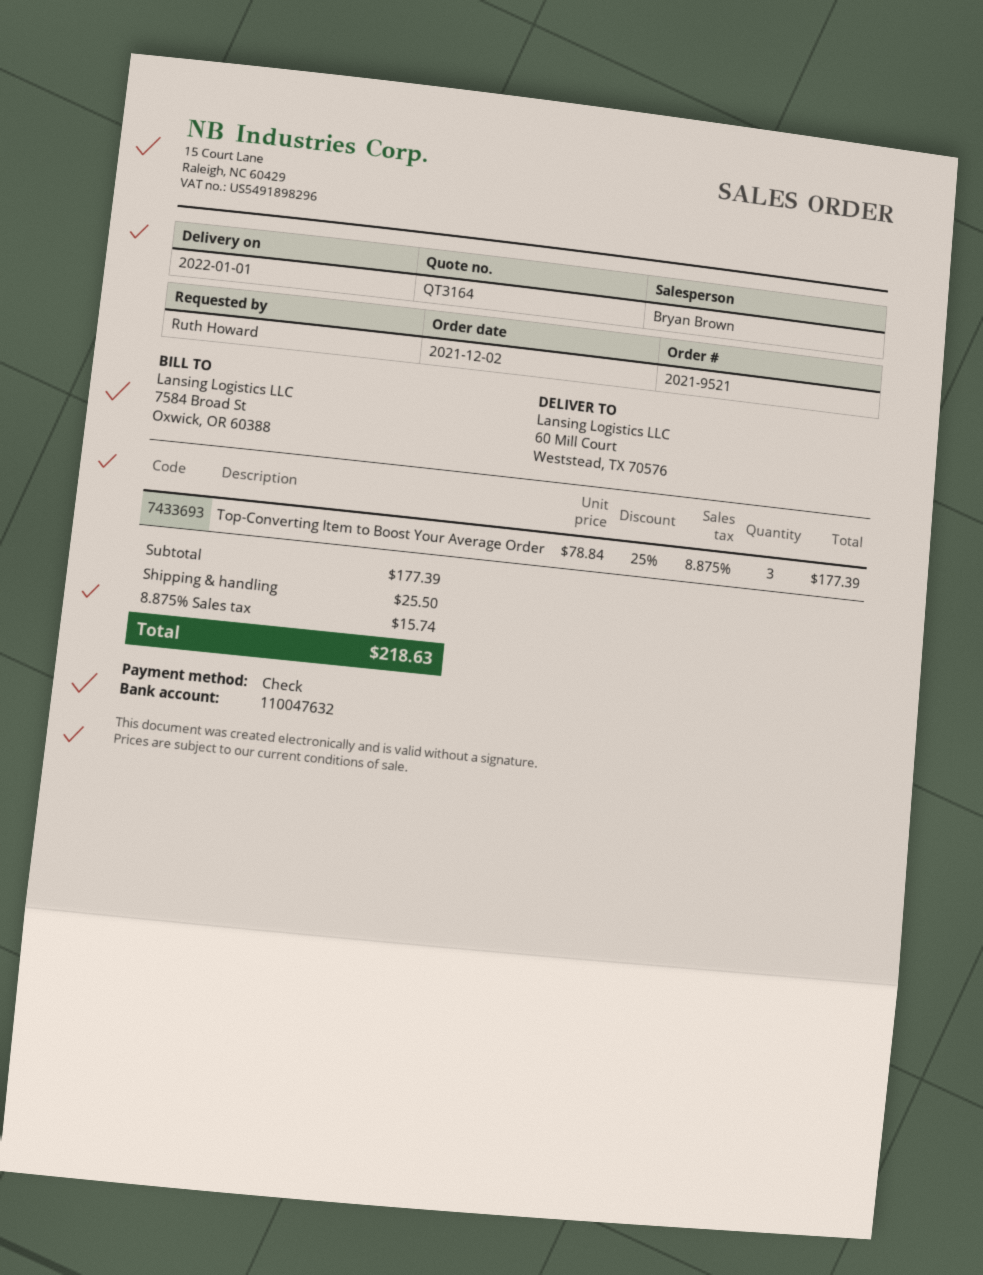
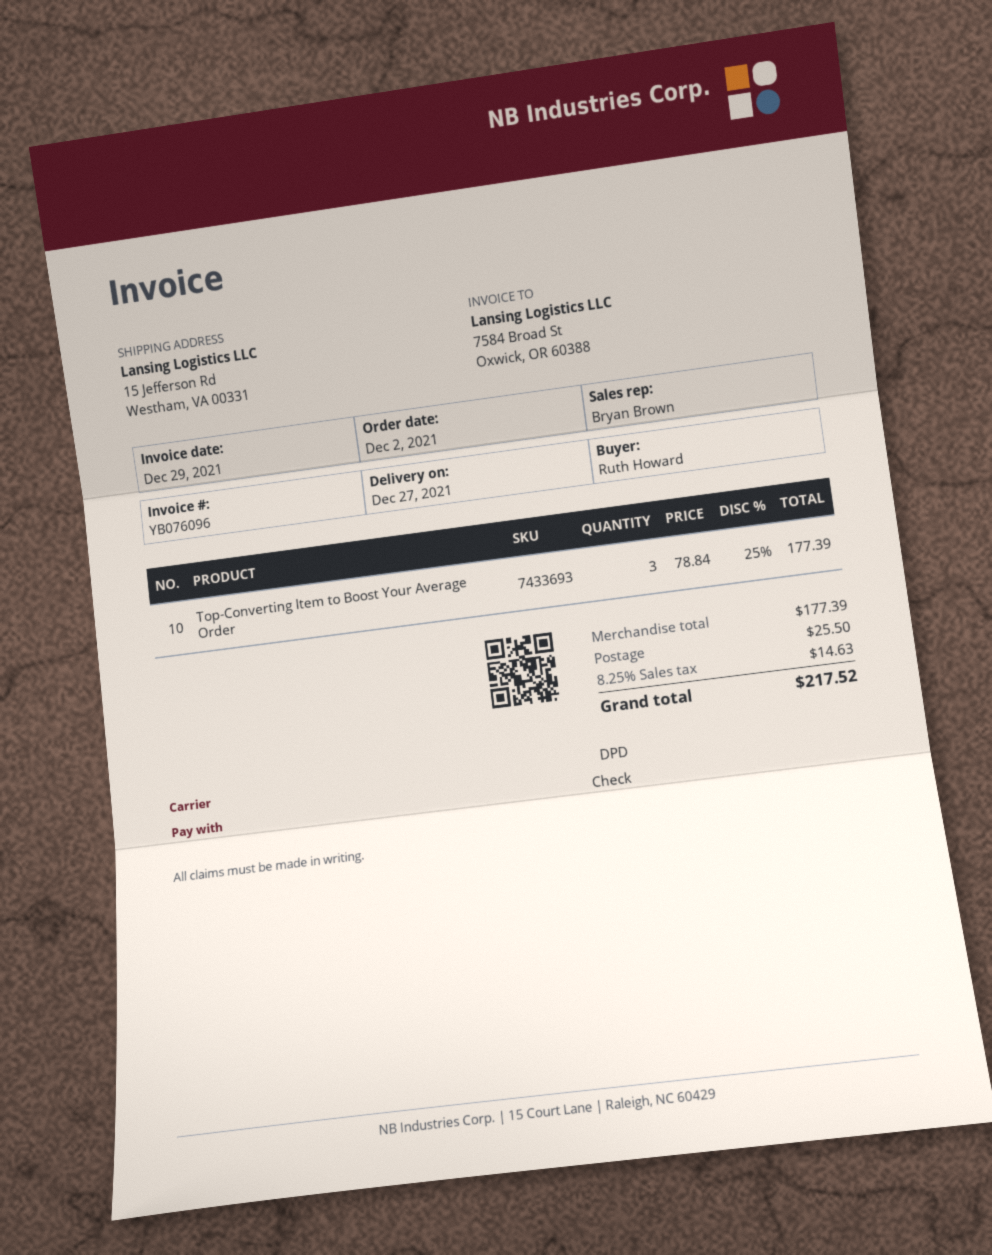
delivery date: 2022-01-01 -> 2021-12-27
ship to: 60 Mill Court, Weststead, TX 70576 -> 15 Jefferson Rd, Westham, VA 00331
tax: 8.875% = 15.74 -> 8.25% = 14.63
total: 218.63 -> 217.52

